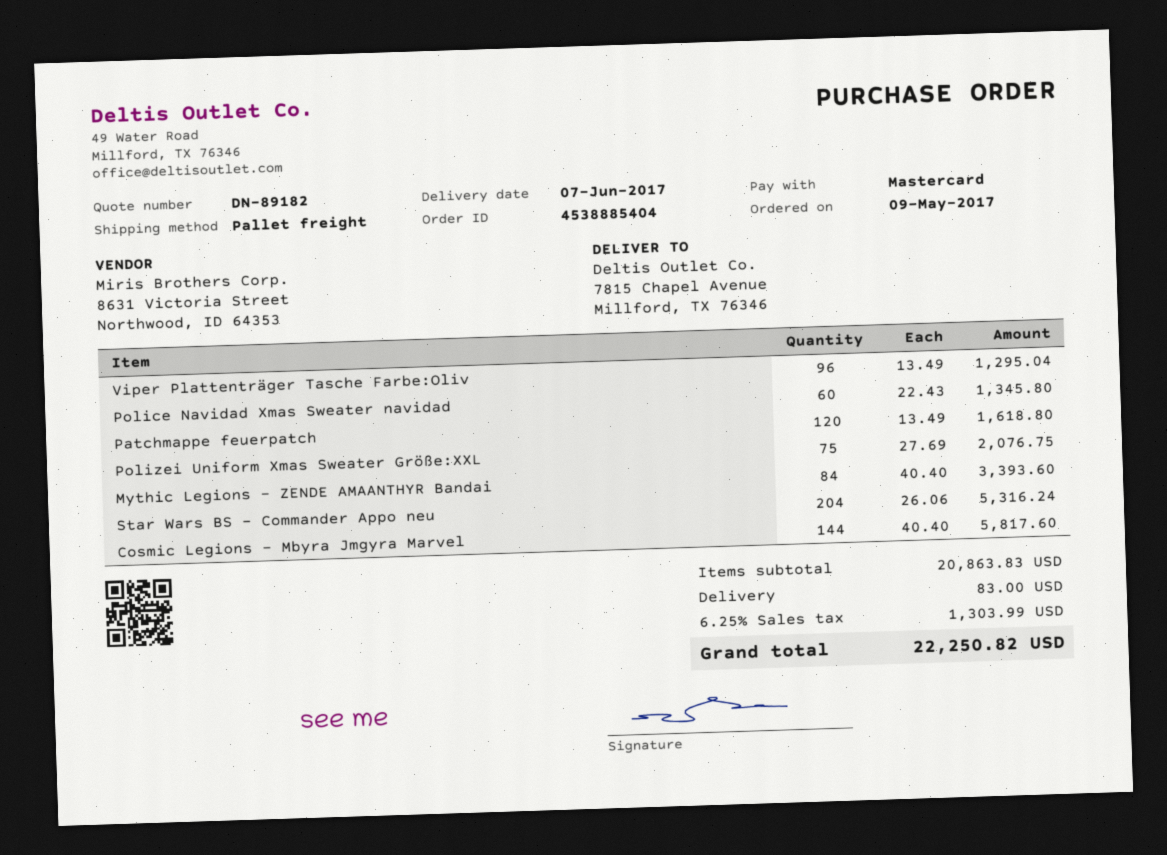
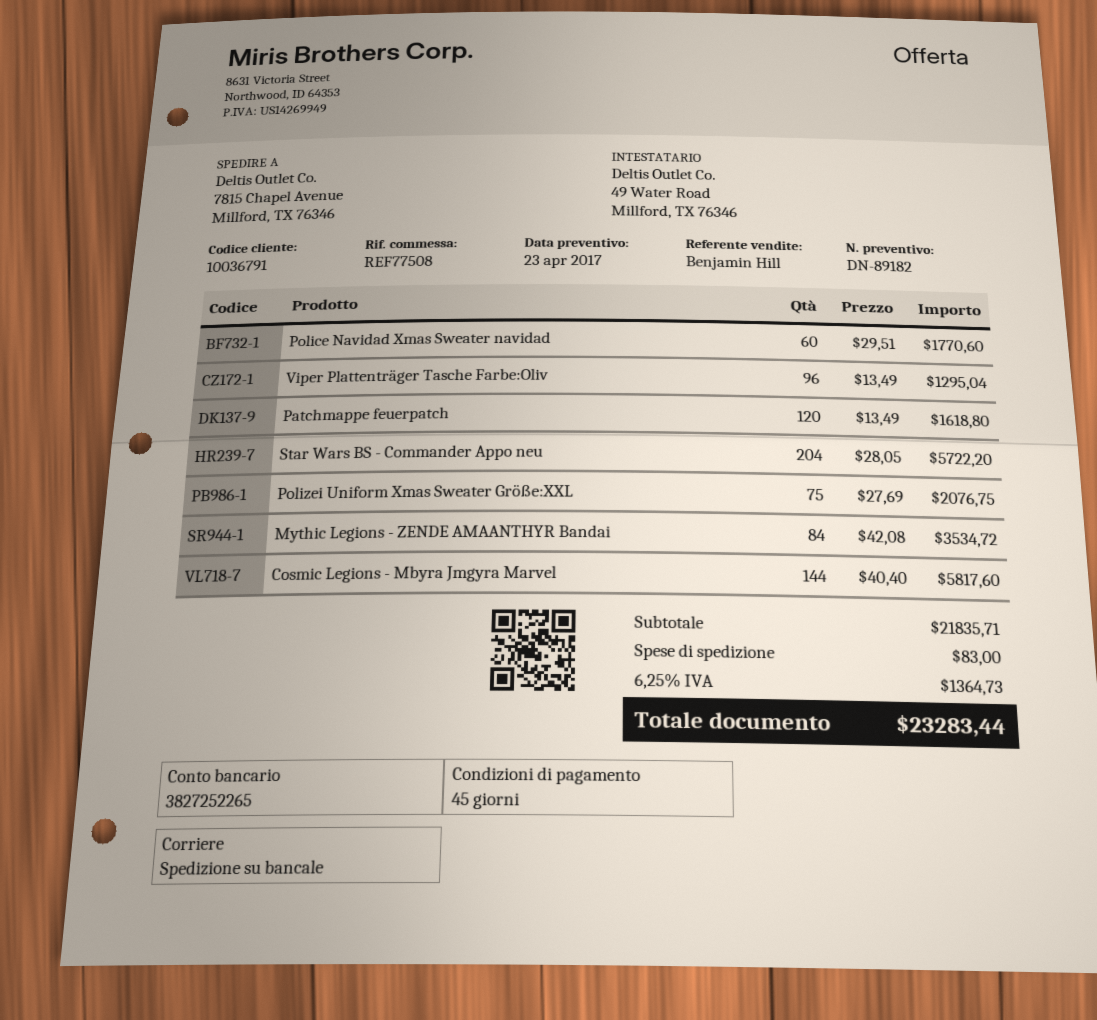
Police Navidad Xmas Sweater navidad: 60 x 22.43 = 1345.80 -> 60 x 29.51 = 1770.60
Mythic Legions - ZENDE AMAANTHYR Bandai: 84 x 40.40 = 3393.60 -> 84 x 42.08 = 3534.72
Star Wars BS - Commander Appo neu: 204 x 26.06 = 5316.24 -> 204 x 28.05 = 5722.20
subtotal: 20863.83 -> 21835.71
tax: 6.25% = 1303.99 -> 6.25% = 1364.73
total: 22250.82 -> 23283.44

